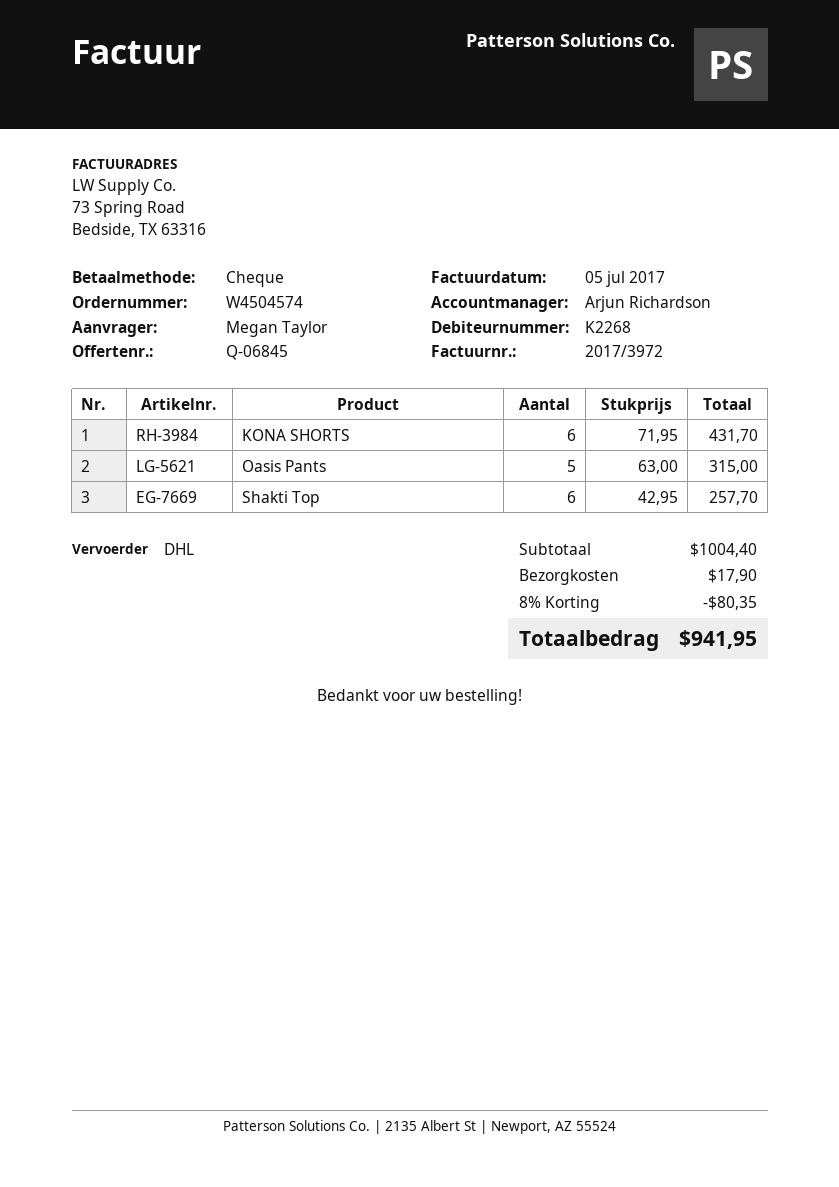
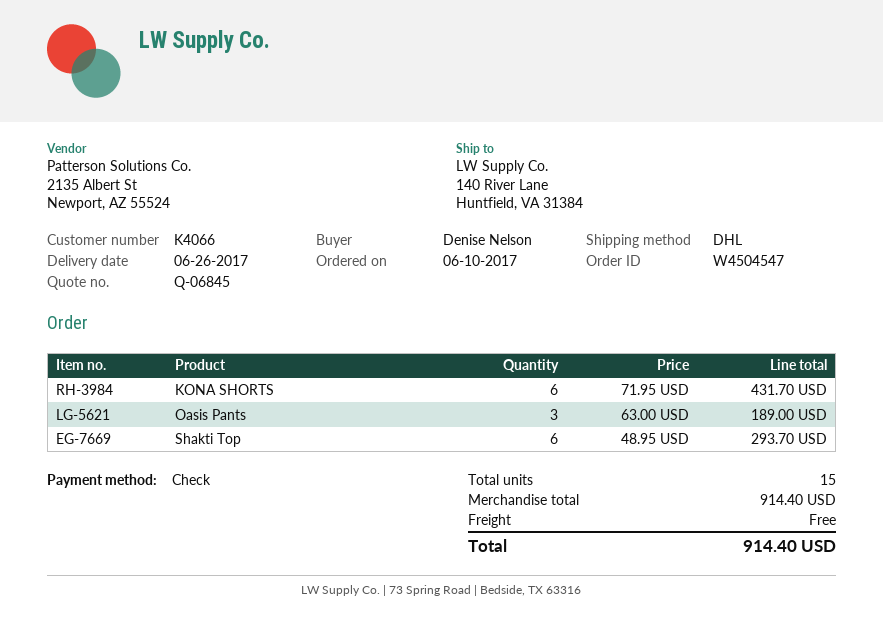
order number: W4504574 -> W4504547
customer number: K2268 -> K4066
ordered by: Megan Taylor -> Denise Nelson
Oasis Pants: 5 x 63.00 = 315.00 -> 3 x 63.00 = 189.00
Shakti Top: 6 x 42.95 = 257.70 -> 6 x 48.95 = 293.70
subtotal: 1004.40 -> 914.40
discount: 8% = 80.35 -> none
shipping: 17.90 -> 0.00
total: 941.95 -> 914.40

